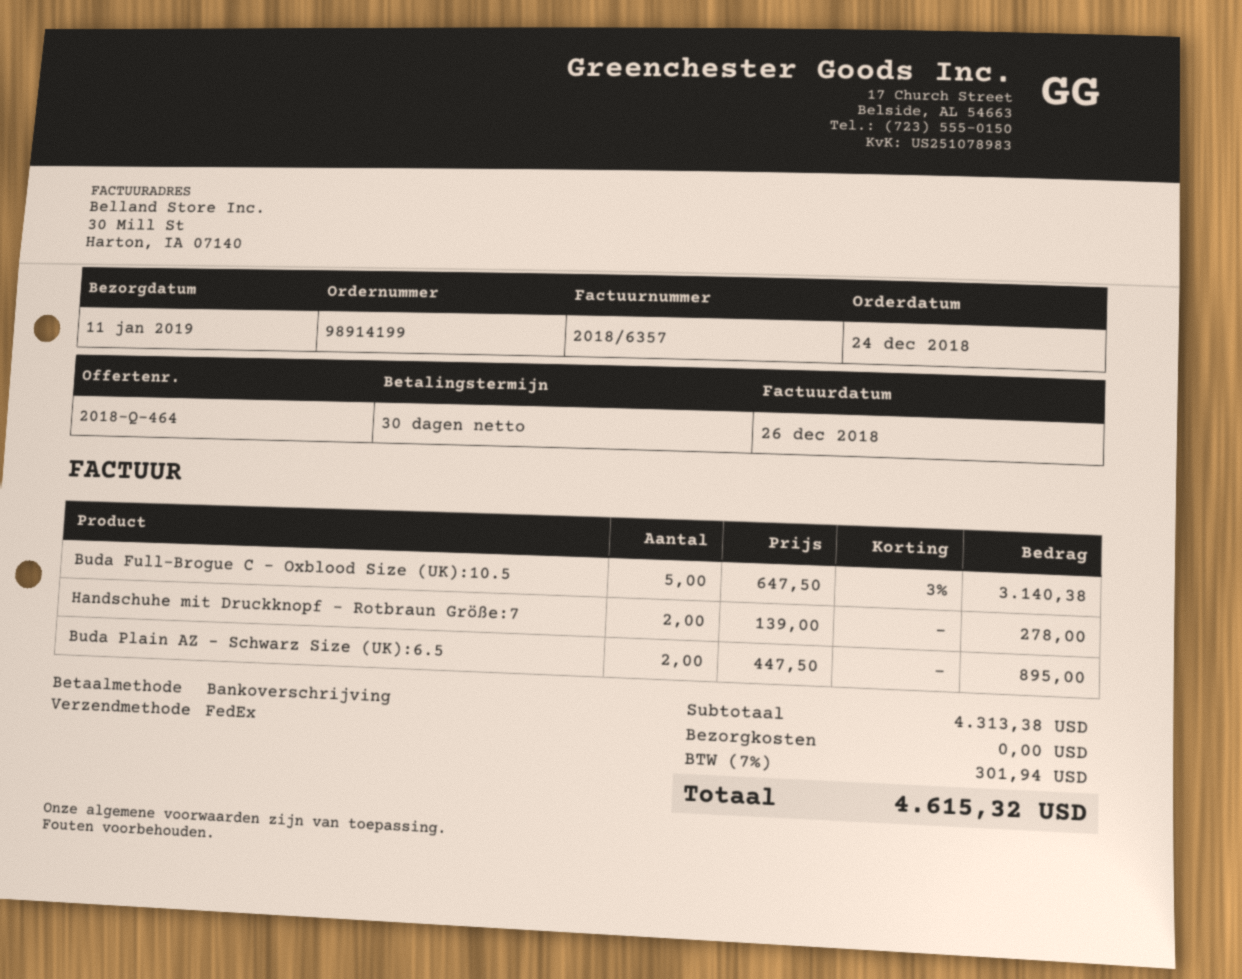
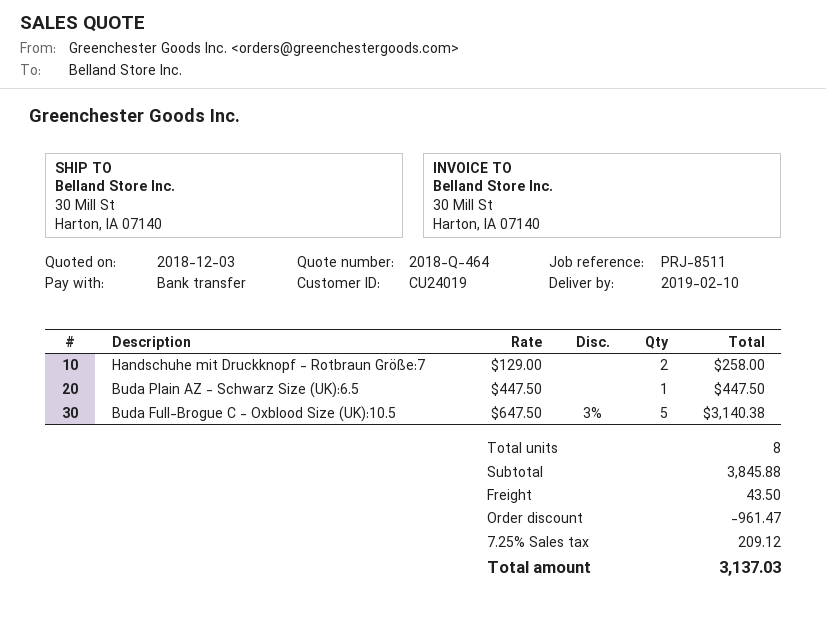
delivery date: 2019-01-11 -> 2019-02-10
Handschuhe mit Druckknopf - Rotbraun Größe:7: 2 x 139.00 = 278.00 -> 2 x 129.00 = 258.00
Buda Plain AZ - Schwarz Size (UK):6.5: 2 x 447.50 = 895.00 -> 1 x 447.50 = 447.50
subtotal: 4313.38 -> 3845.88
discount: none -> 961.47
shipping: 0.00 -> 43.50
tax: 7% = 301.94 -> 7.25% = 209.12
total: 4615.32 -> 3137.03

